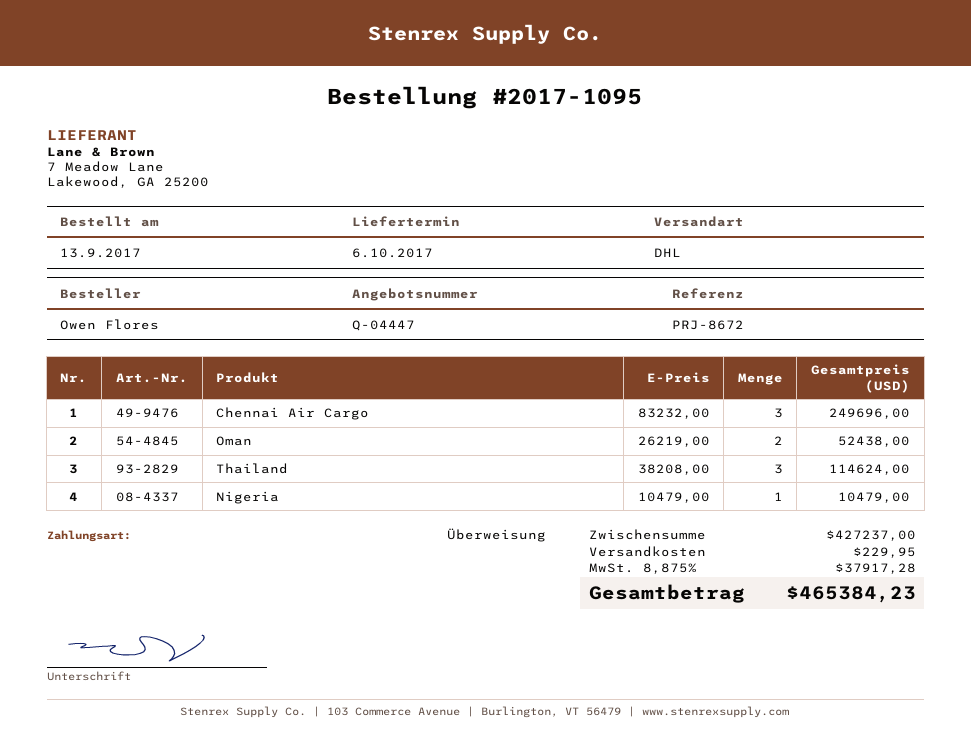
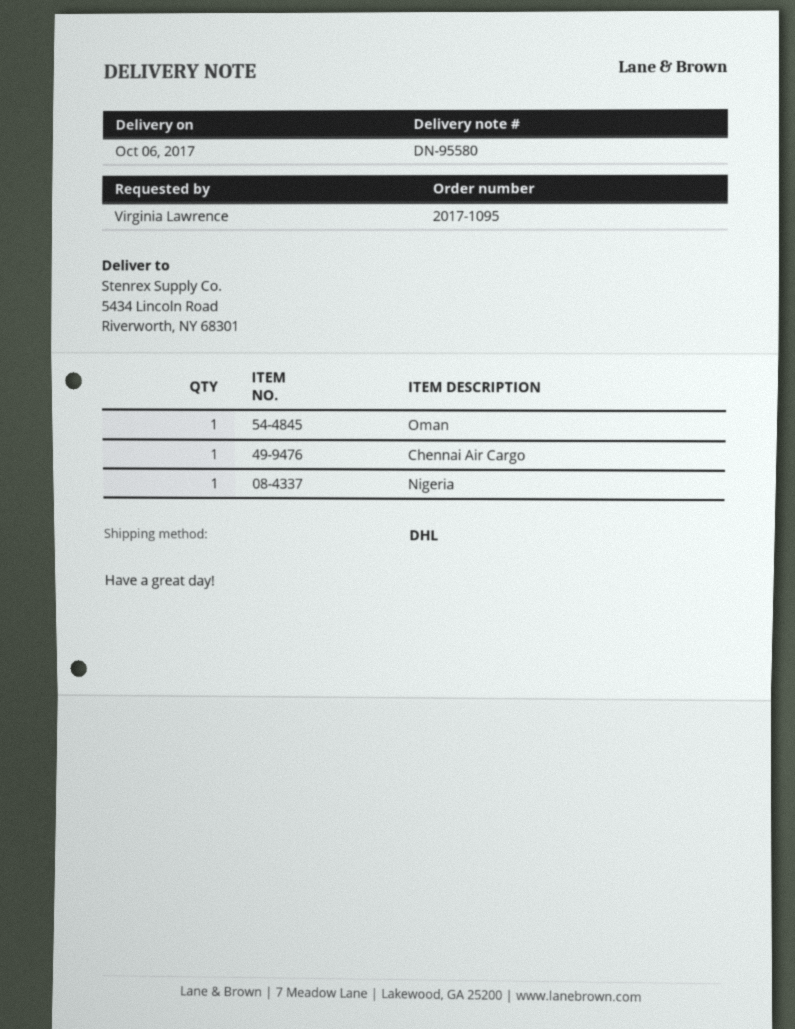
ordered by: Owen Flores -> Virginia Lawrence
Chennai Air Cargo: 3 -> 1
Oman: 2 -> 1
Thailand: 3 -> none

